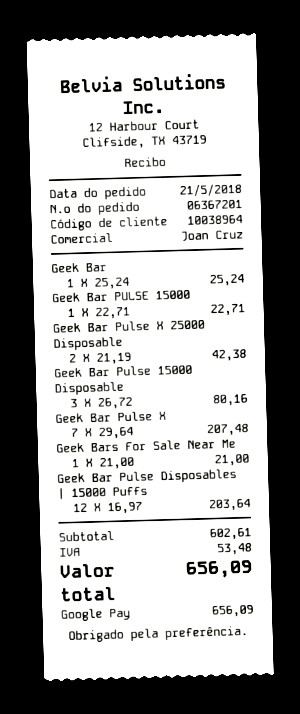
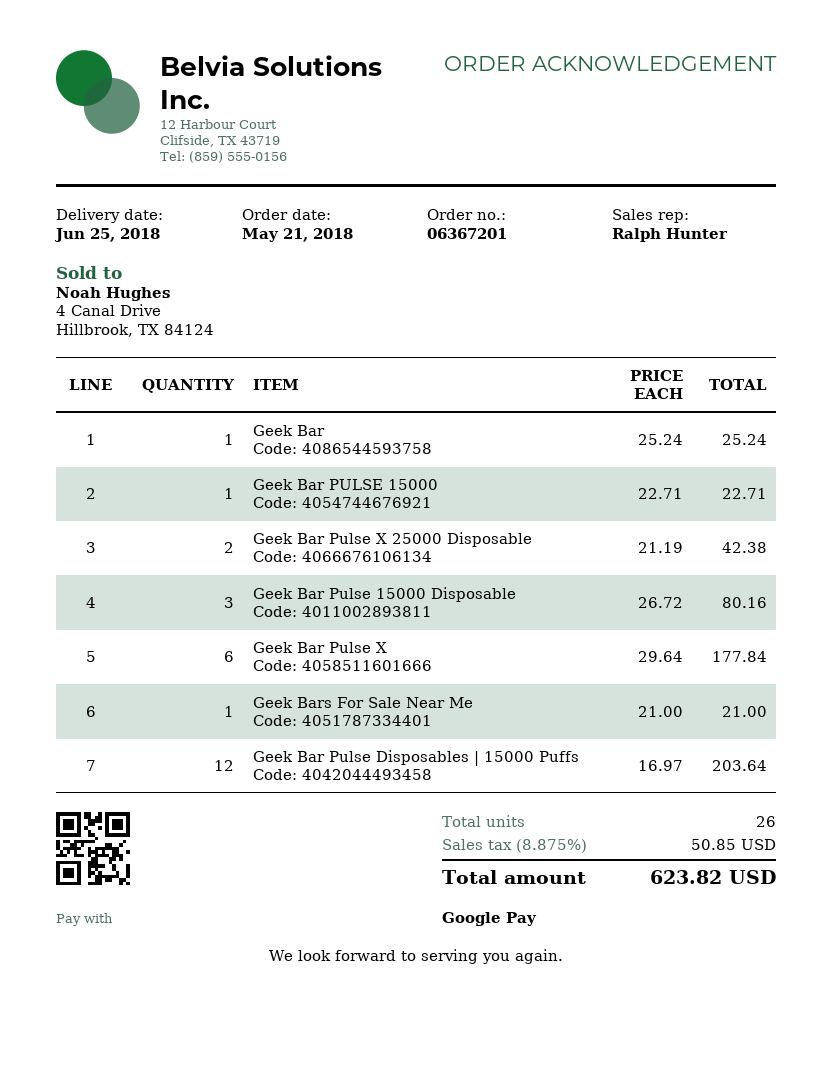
sales rep: Joan Cruz -> Ralph Hunter
Geek Bar Pulse X: 7 x 29.64 = 207.48 -> 6 x 29.64 = 177.84
tax: 53.48 -> 50.85
total: 656.09 -> 623.82

